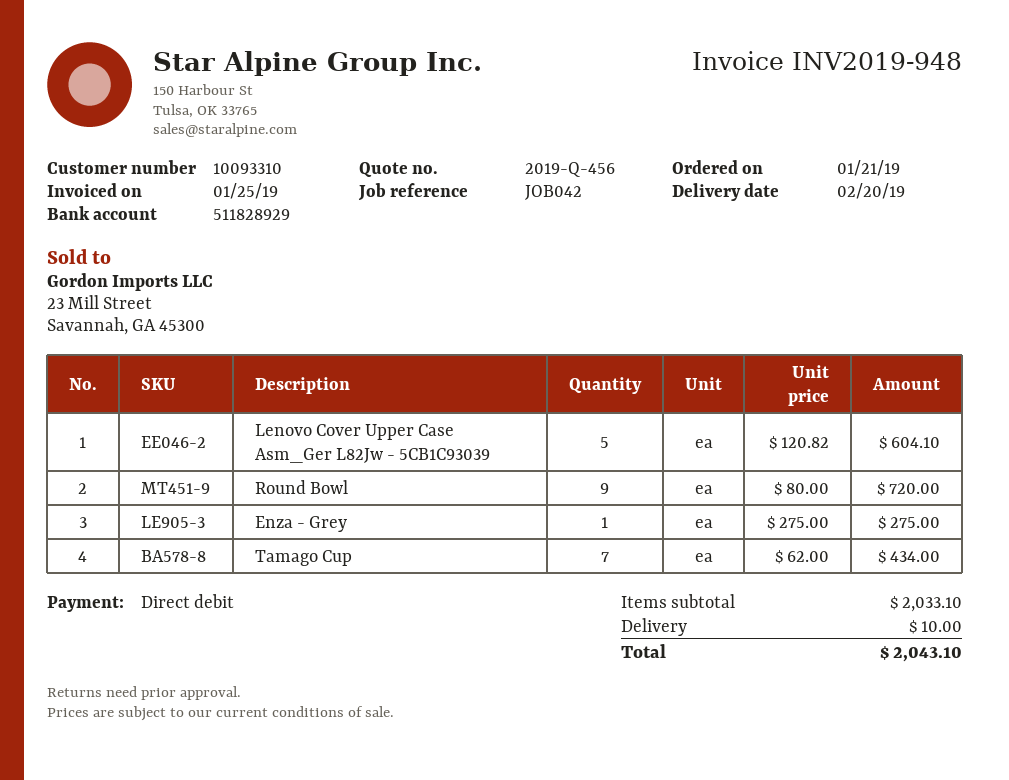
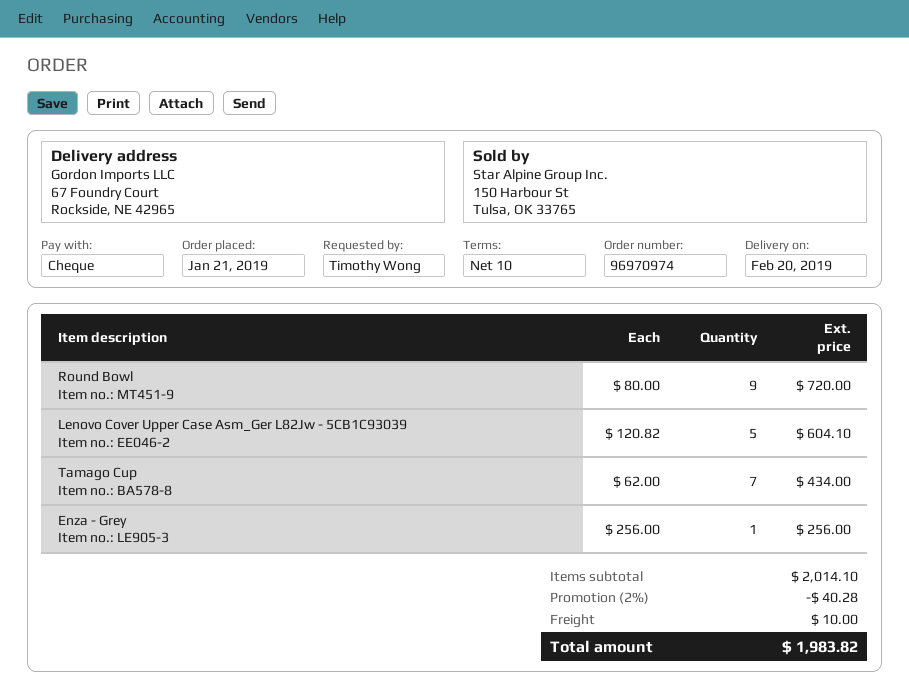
payment method: direct debit -> cheque
Enza - Grey: 1 x 275.00 = 275.00 -> 1 x 256.00 = 256.00
subtotal: 2033.10 -> 2014.10
discount: none -> 2% = 40.28
total: 2043.10 -> 1983.82

